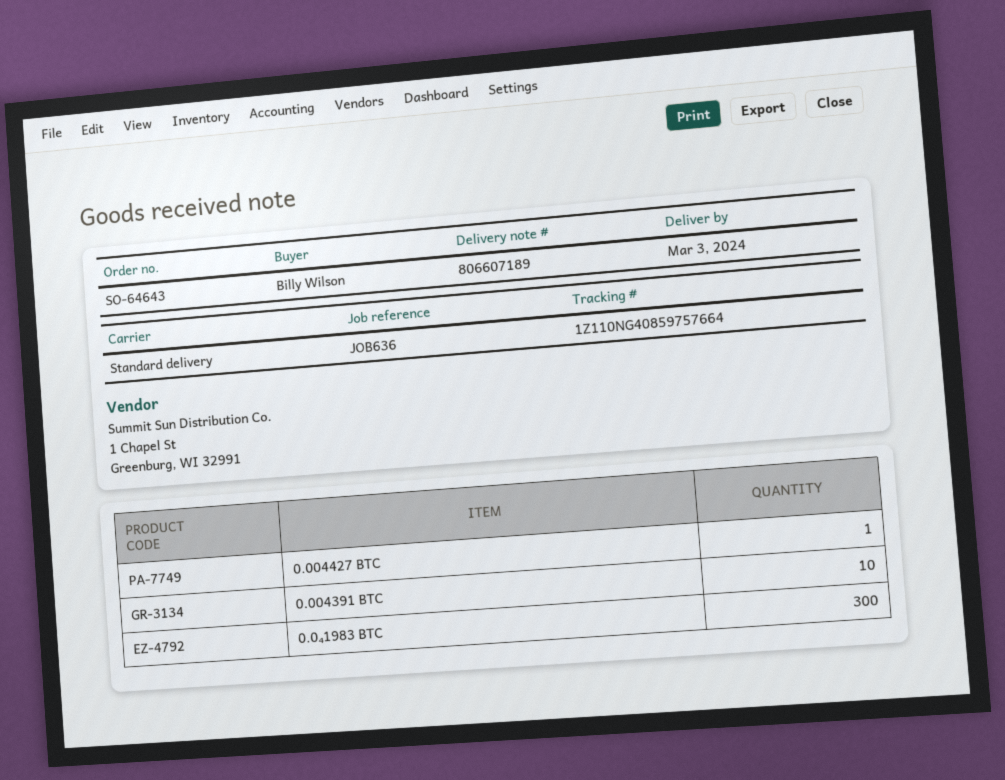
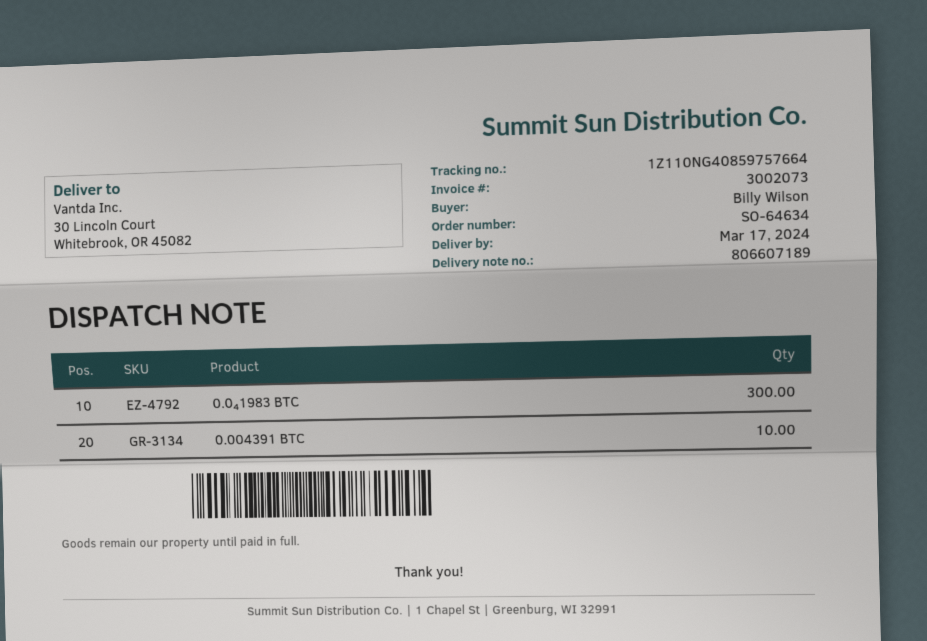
order number: SO-64643 -> SO-64634
delivery date: 2024-03-03 -> 2024-03-17
0.004427 BTC: 1 -> none

